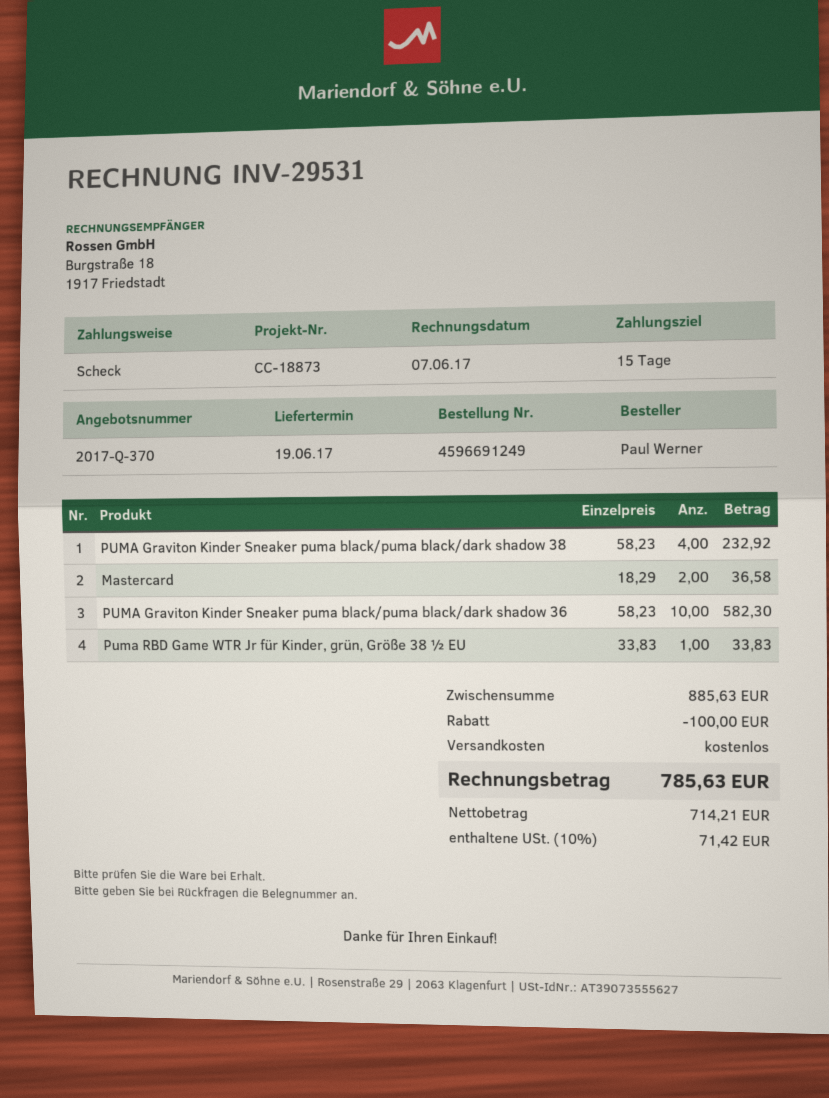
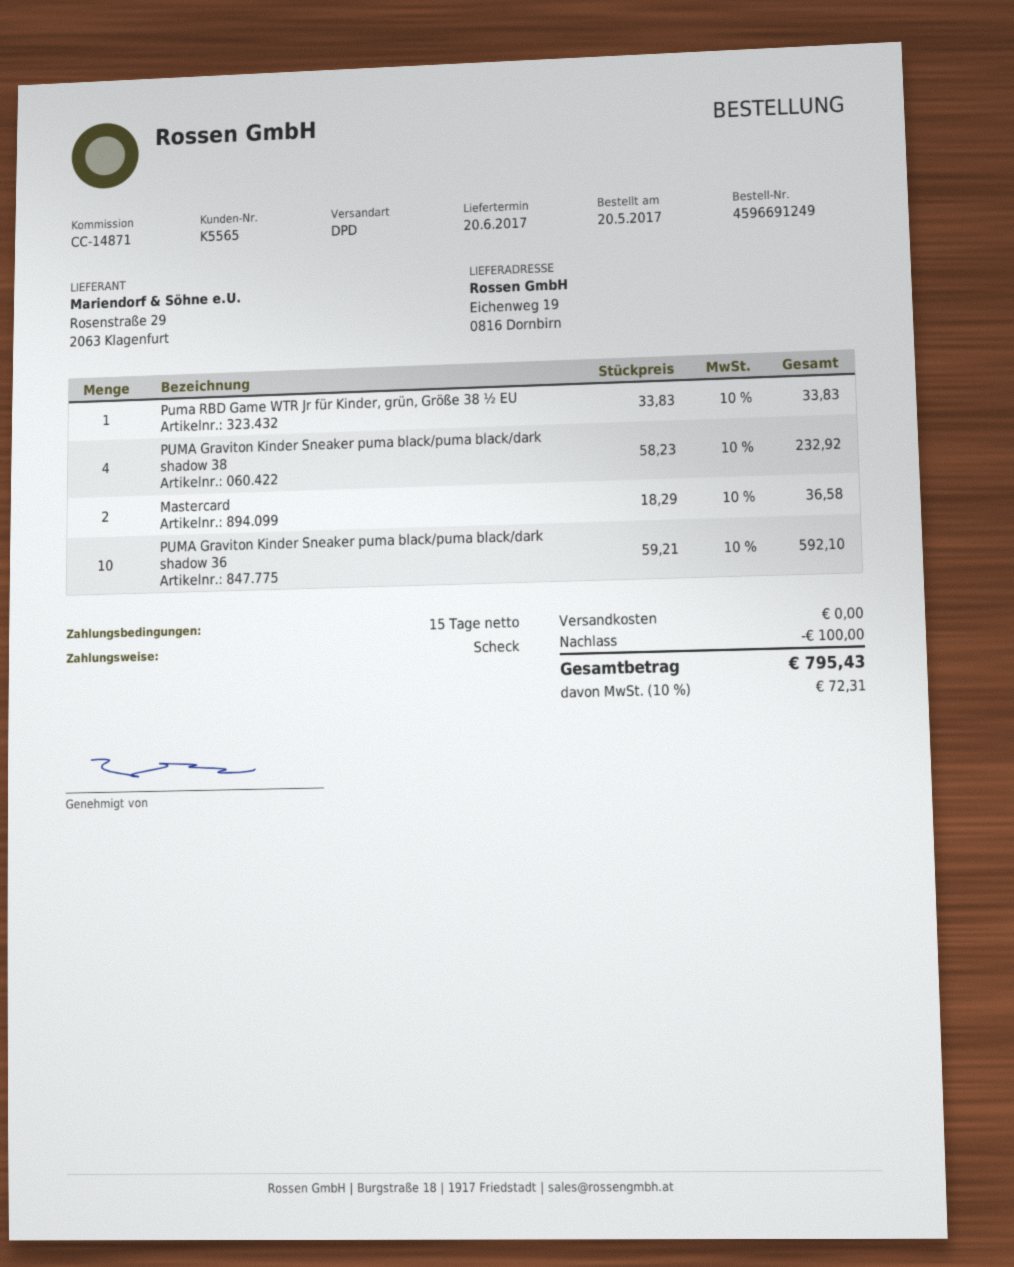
delivery date: 2017-06-19 -> 2017-06-20
reference: CC-18873 -> CC-14871
PUMA Graviton Kinder Sneaker puma black/puma black/dark shadow 36: 10 x 58.23 = 582.30 -> 10 x 59.21 = 592.10
tax: 10% = 71.42 -> 10% = 72.31
total: 785.63 -> 795.43

